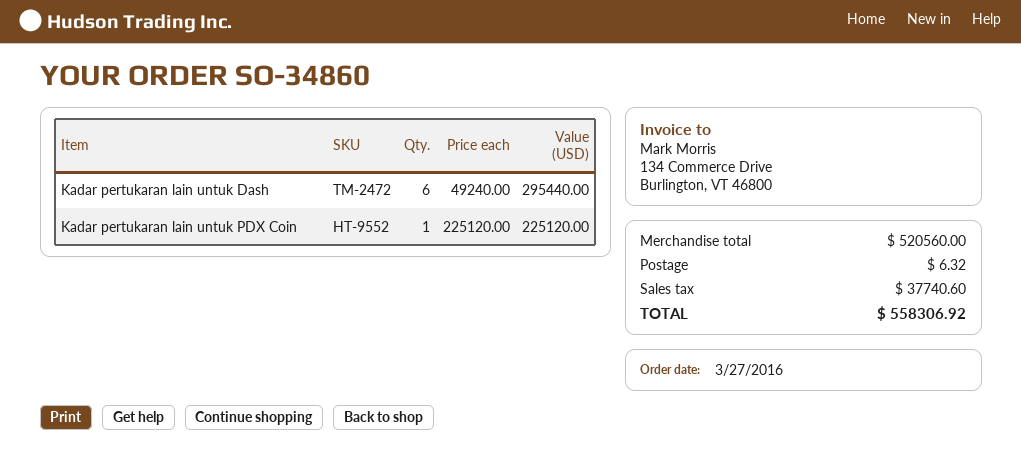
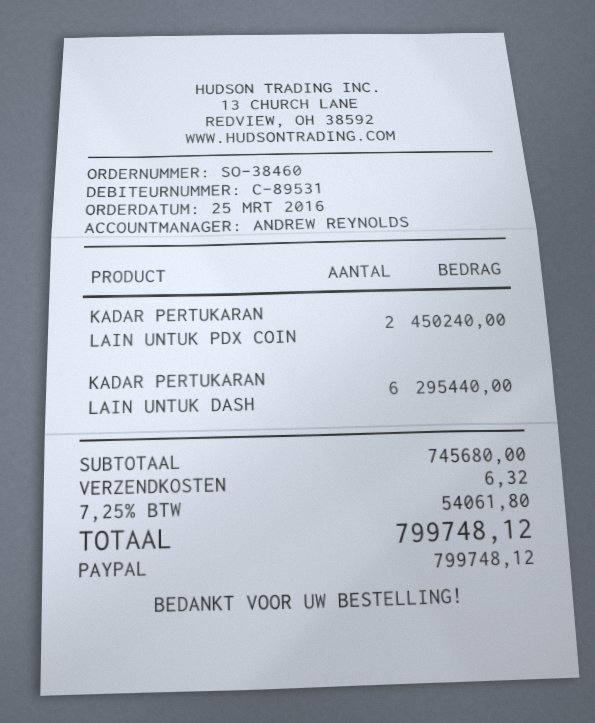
order number: SO-34860 -> SO-38460
order date: 2016-03-27 -> 2016-03-25
Kadar pertukaran lain untuk PDX Coin: 1 for 225120.00 -> 2 for 450240.00
subtotal: 520560.00 -> 745680.00
tax: 37740.60 -> 54061.80
total: 558306.92 -> 799748.12

